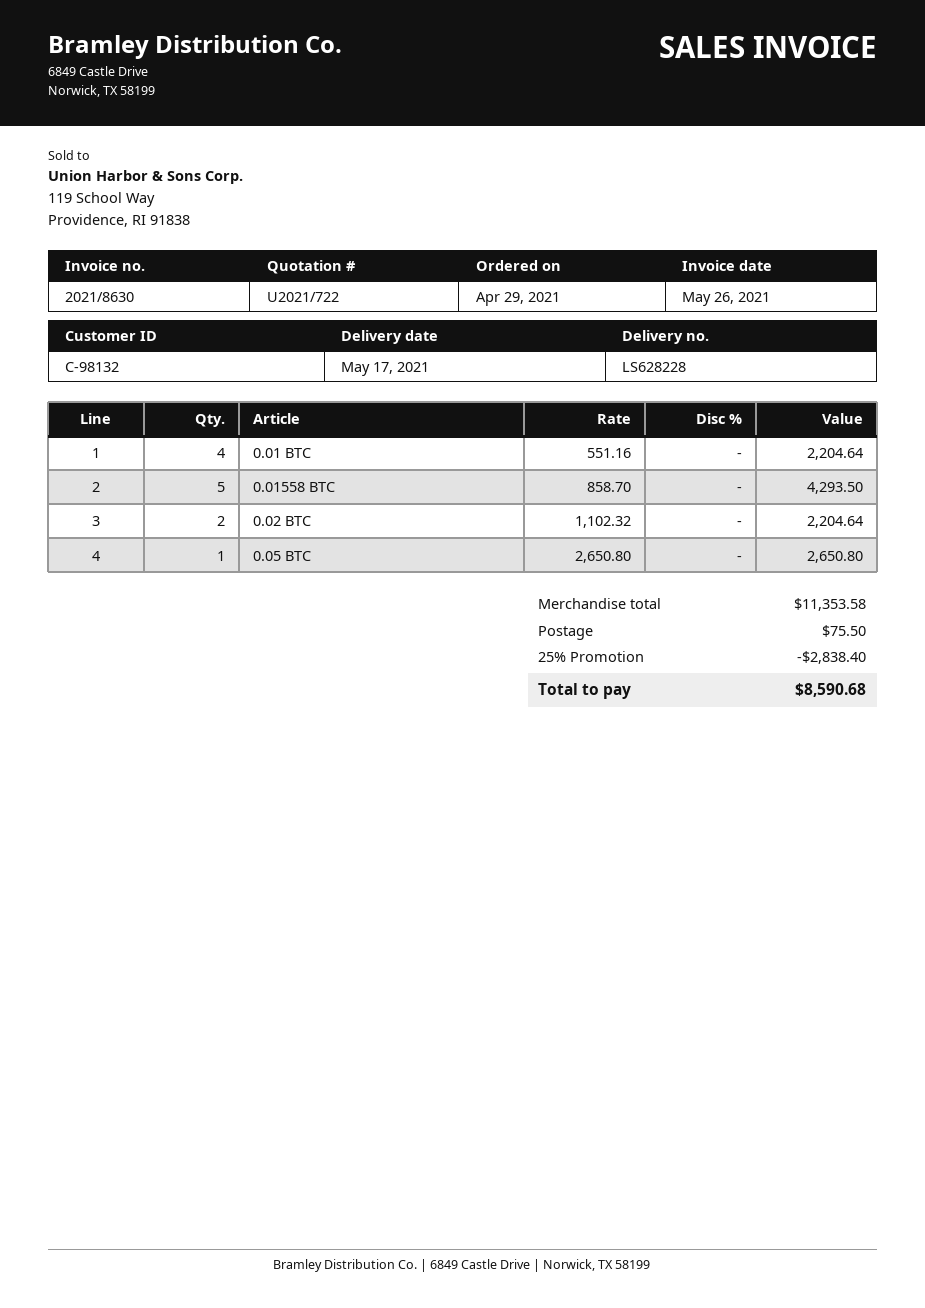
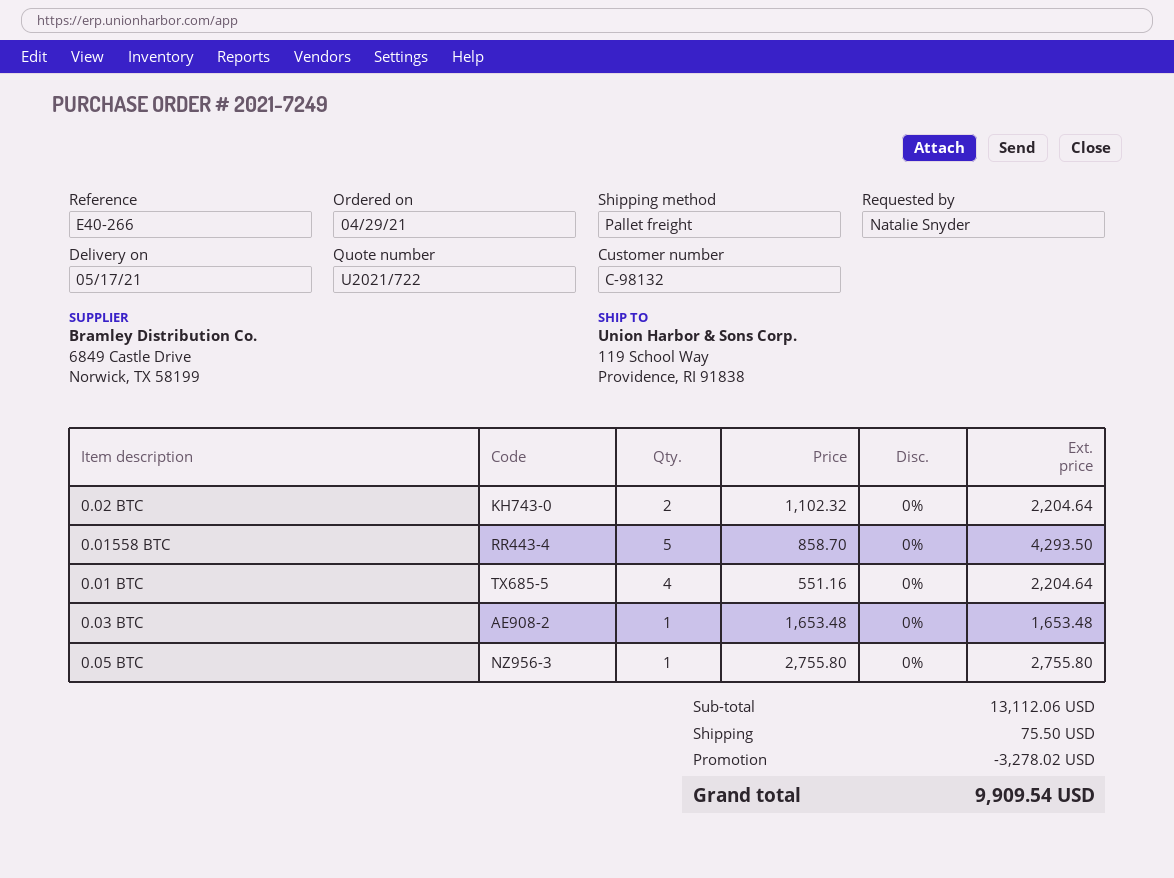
0.05 BTC: 1 x 2650.80 = 2650.80 -> 1 x 2755.80 = 2755.80
0.03 BTC: none -> 1 x 1653.48 = 1653.48
subtotal: 11353.58 -> 13112.06
discount: 2838.40 -> 3278.02
total: 8590.68 -> 9909.54

